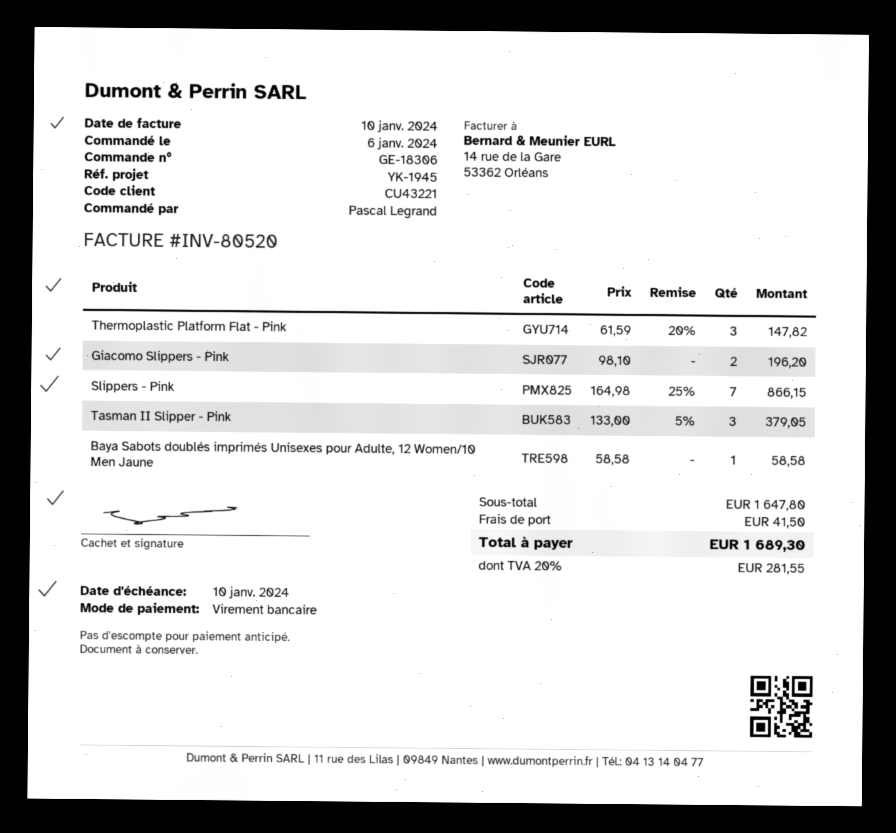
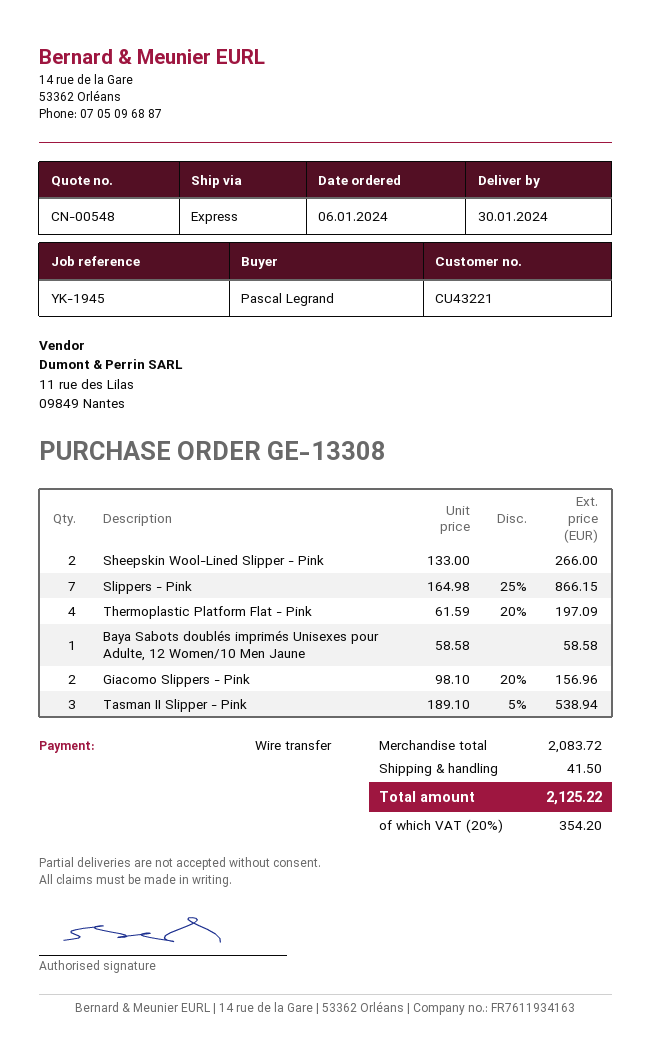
order number: GE-18306 -> GE-13308
Thermoplastic Platform Flat - Pink: 3 x 61.59 - 20% = 147.82 -> 4 x 61.59 - 20% = 197.09
Giacomo Slippers - Pink: 2 x 98.10 = 196.20 -> 2 x 98.10 - 20% = 156.96
Tasman II Slipper - Pink: 3 x 133.00 - 5% = 379.05 -> 3 x 189.10 - 5% = 538.94
Sheepskin Wool-Lined Slipper - Pink: none -> 2 x 133.00 = 266.00
subtotal: 1647.80 -> 2083.72
tax: 20% = 281.55 -> 20% = 354.20
total: 1689.30 -> 2125.22

